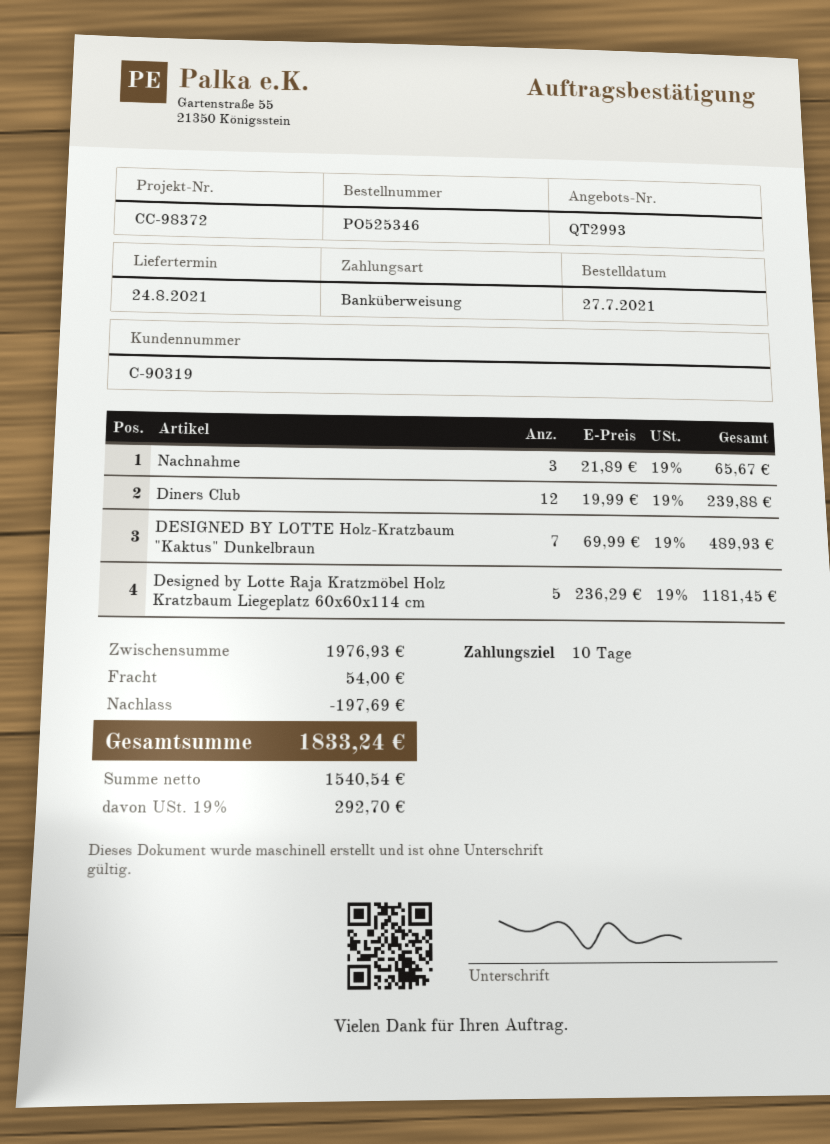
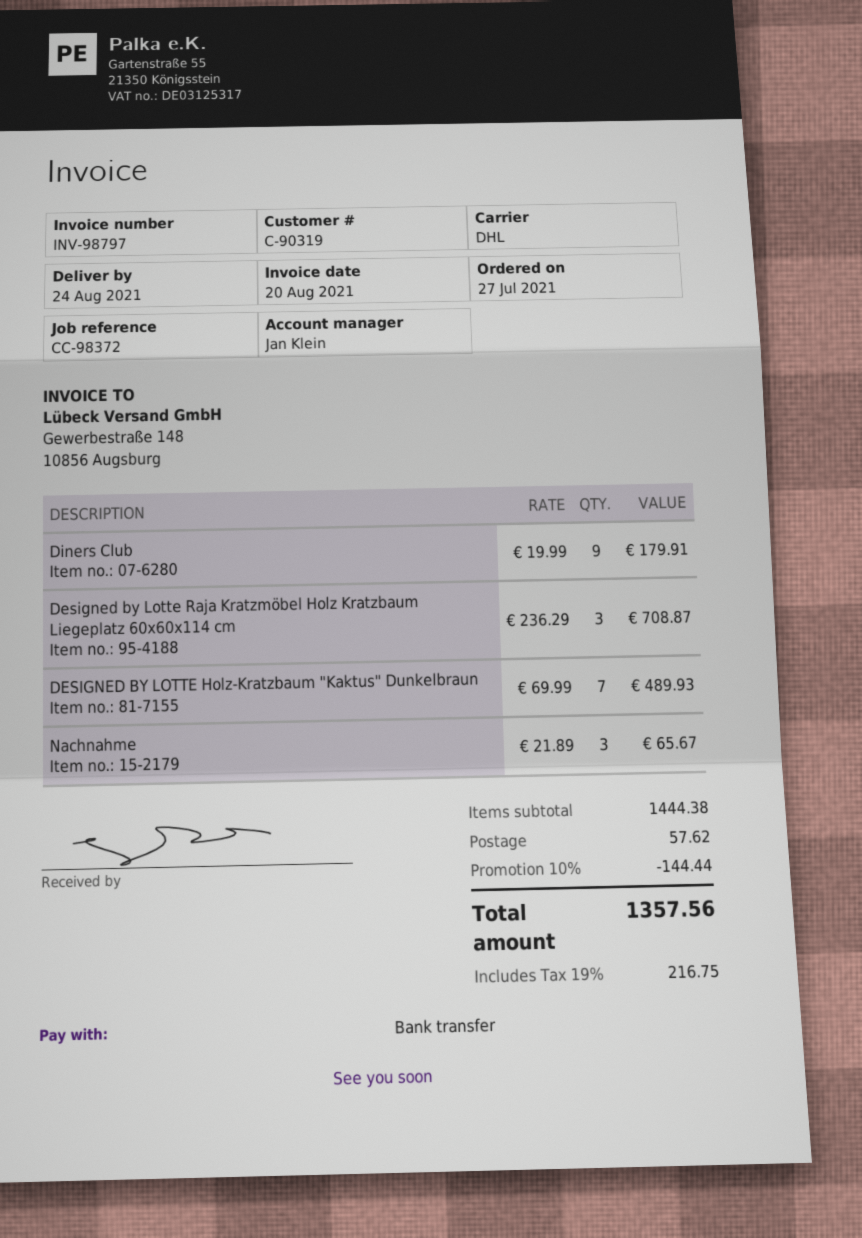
Diners Club: 12 x 19.99 = 239.88 -> 9 x 19.99 = 179.91
Designed by Lotte Raja Kratzmöbel Holz Kratzbaum Liegeplatz 60x60x114 cm: 5 x 236.29 = 1181.45 -> 3 x 236.29 = 708.87
subtotal: 1976.93 -> 1444.38
discount: 197.69 -> 144.44
shipping: 54.00 -> 57.62
tax: 19% = 292.70 -> 19% = 216.75
total: 1833.24 -> 1357.56

